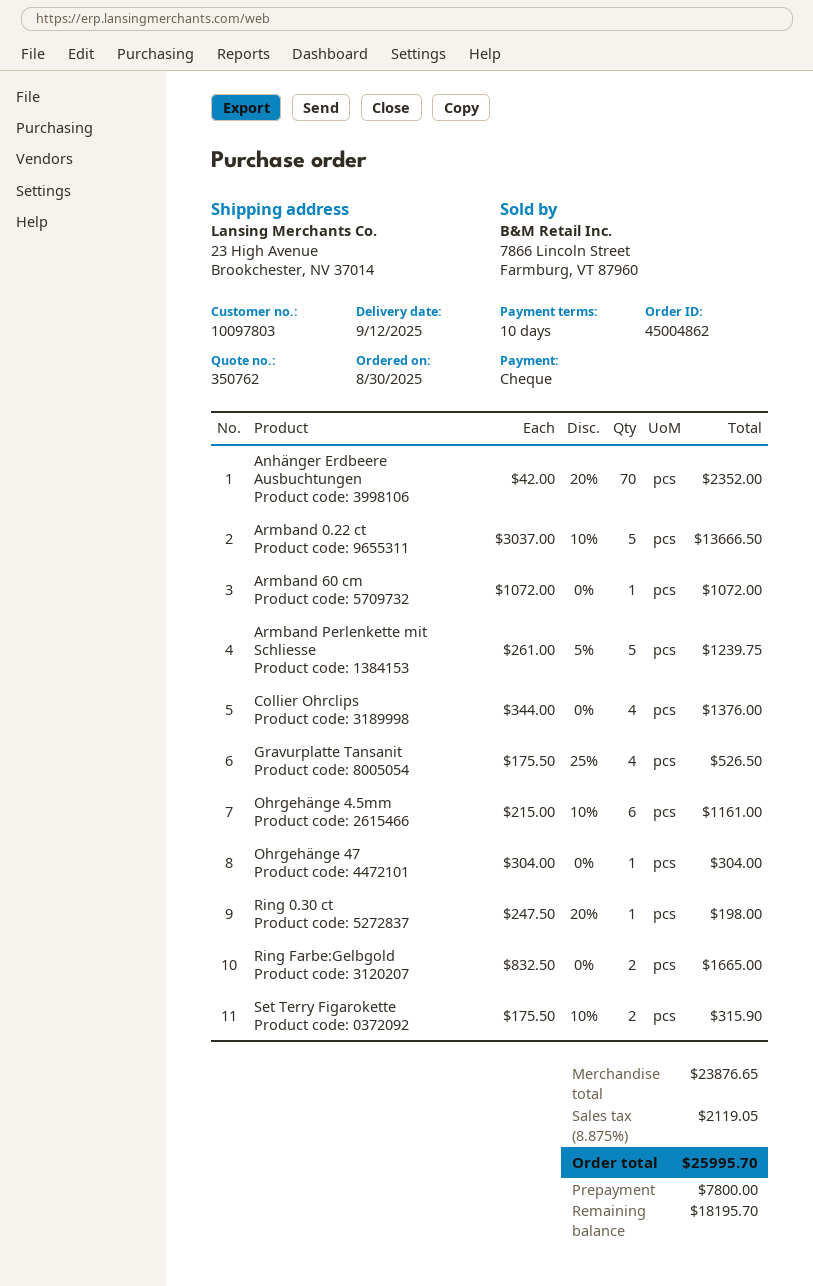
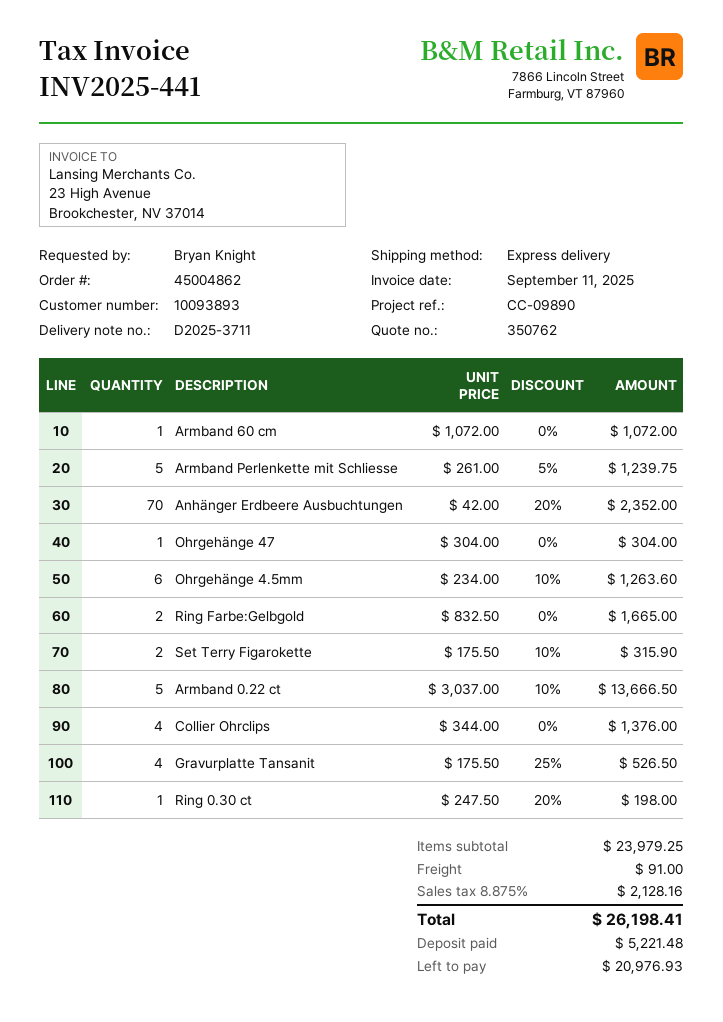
customer number: 10097803 -> 10093893
Ohrgehänge 4.5mm: 6 x 215.00 - 10% = 1161.00 -> 6 x 234.00 - 10% = 1263.60
subtotal: 23876.65 -> 23979.25
shipping: none -> 91.00
tax: 8.875% = 2119.05 -> 8.875% = 2128.16
total: 25995.70 -> 26198.41
deposit: 7800.00 -> 5221.48
balance: 18195.70 -> 20976.93

